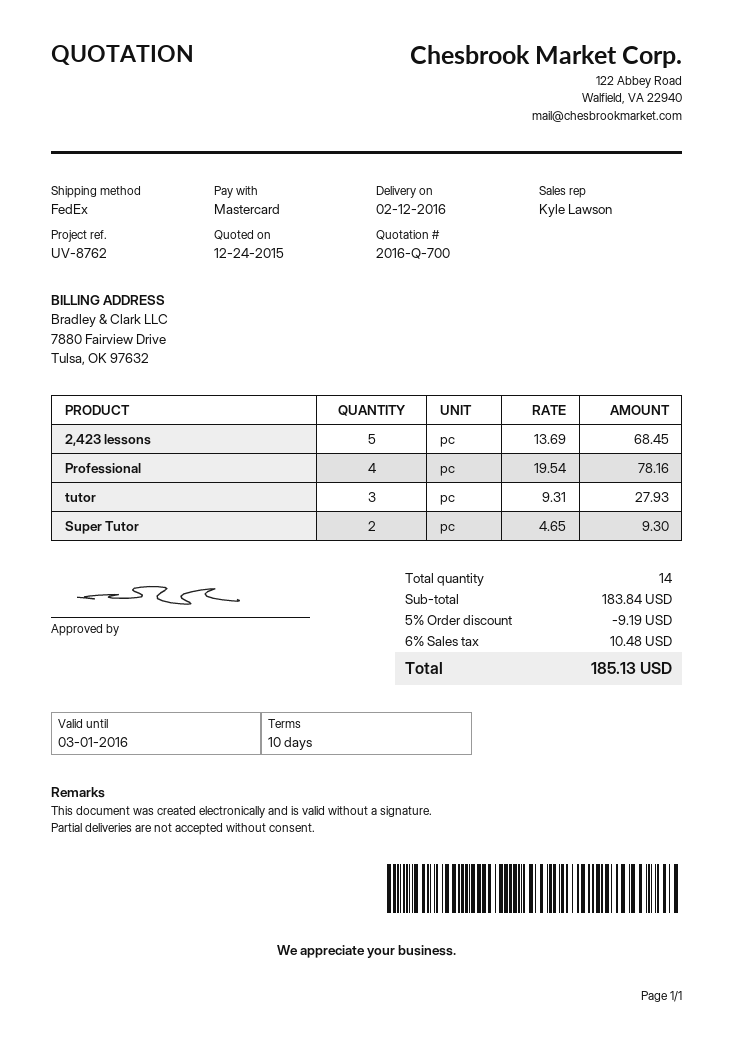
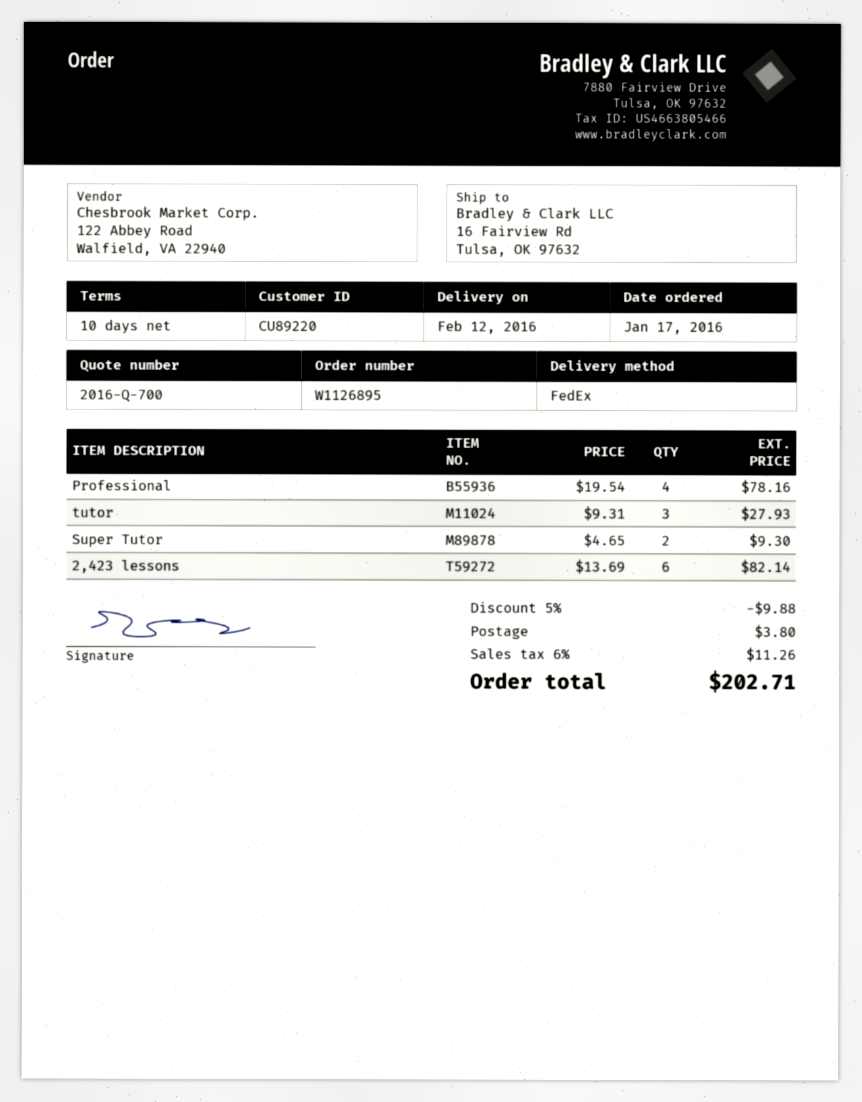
2,423 lessons: 5 x 13.69 = 68.45 -> 6 x 13.69 = 82.14
discount: 5% = 9.19 -> 5% = 9.88
shipping: none -> 3.80
tax: 6% = 10.48 -> 6% = 11.26
total: 185.13 -> 202.71

